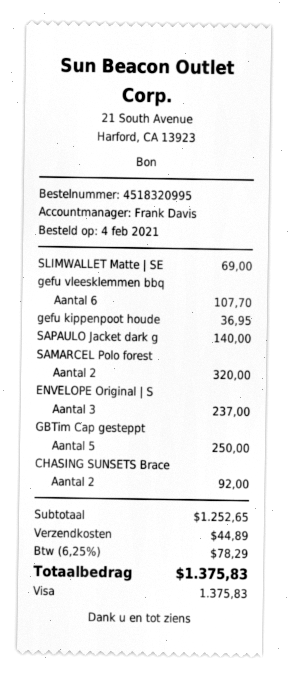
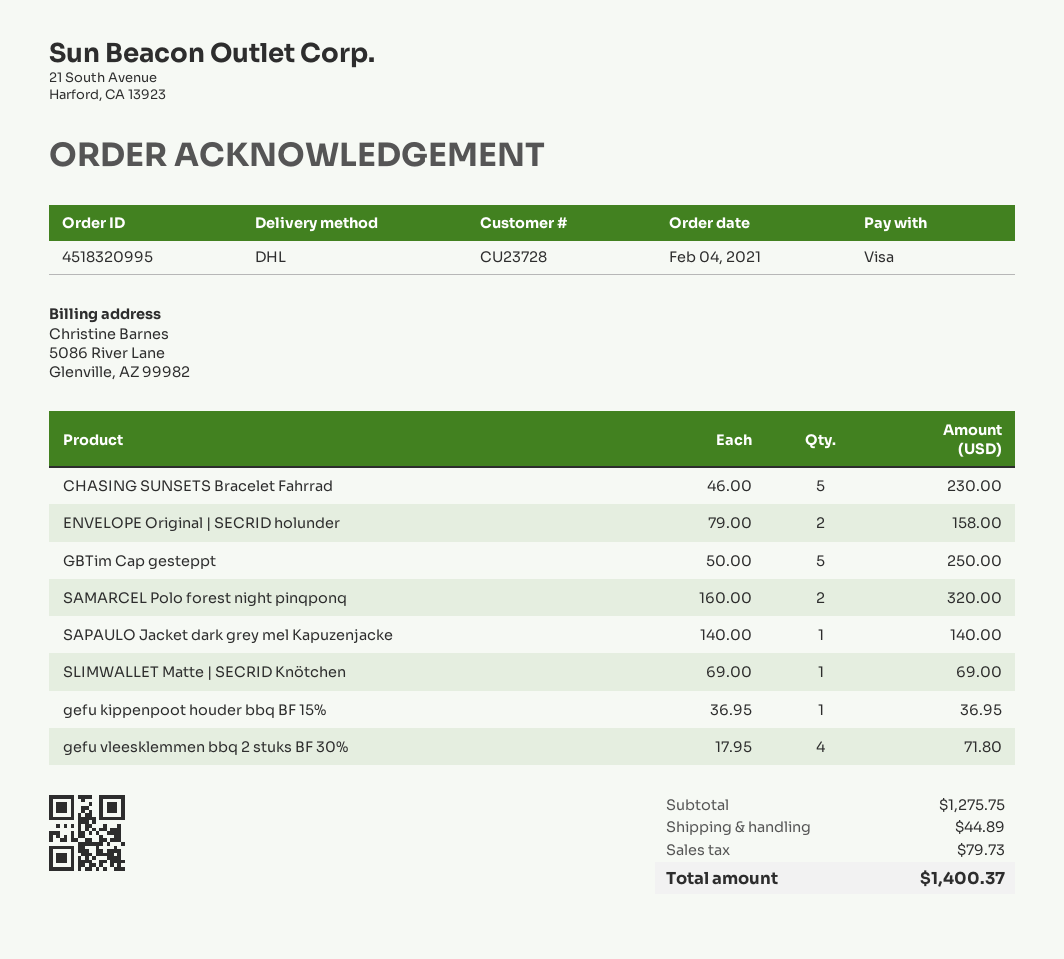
gefu vleesklemmen bbq: 6 for 107.70 -> 4 for 71.80
ENVELOPE Original | S: 3 for 237.00 -> 2 for 158.00
CHASING SUNSETS Brace: 2 for 92.00 -> 5 for 230.00
subtotal: 1252.65 -> 1275.75
tax: 78.29 -> 79.73
total: 1375.83 -> 1400.37

